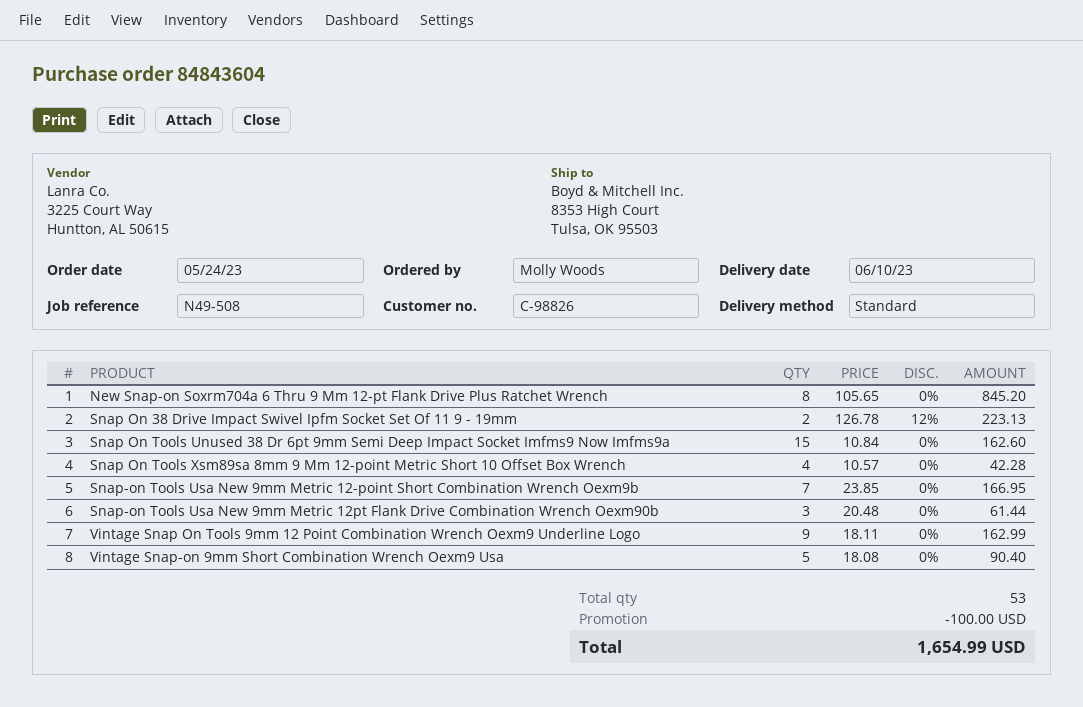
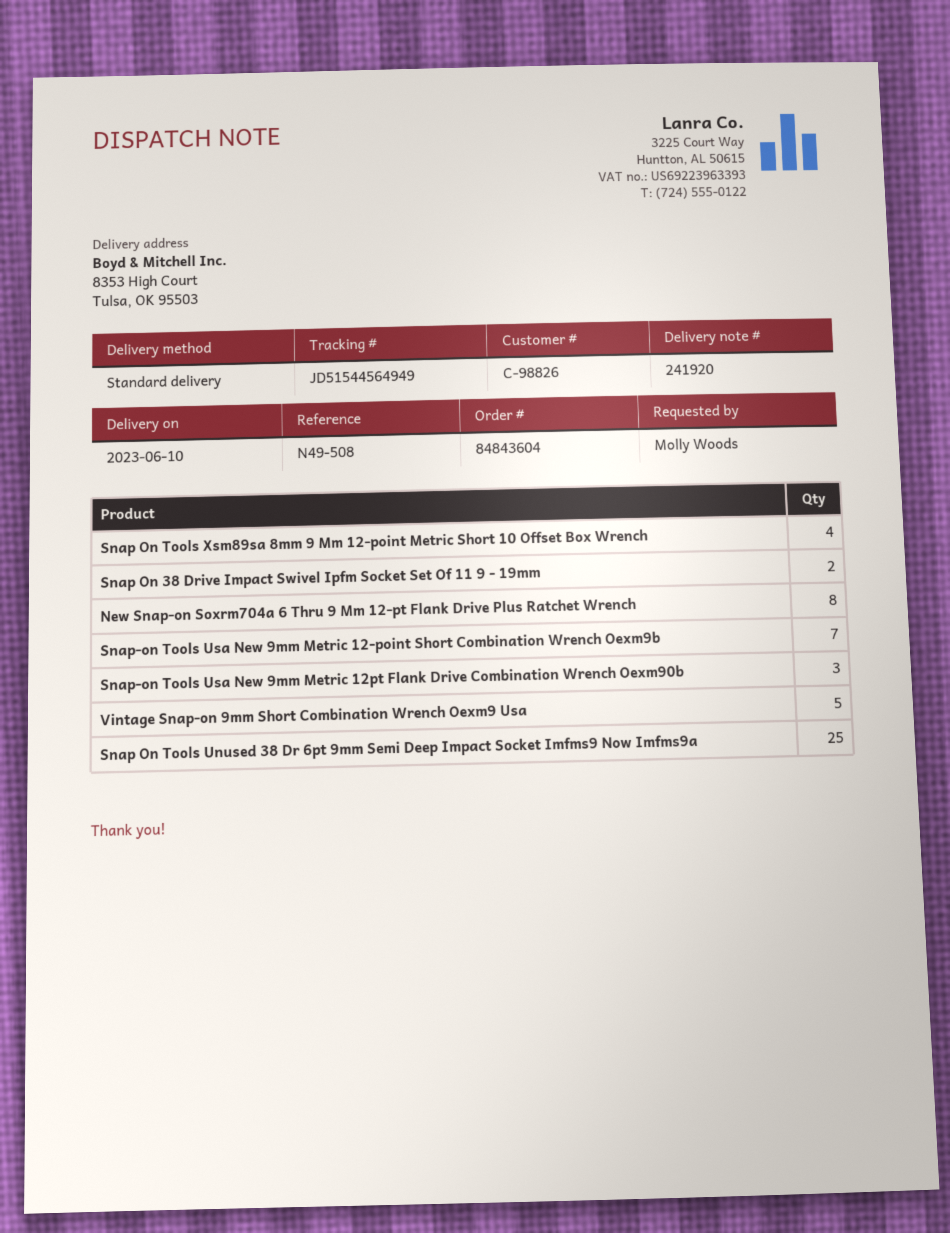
Snap On Tools Unused 38 Dr 6pt 9mm Semi Deep Impact Socket Imfms9 Now Imfms9a: 15 -> 25
Vintage Snap On Tools 9mm 12 Point Combination Wrench Oexm9 Underline Logo: 9 -> none

